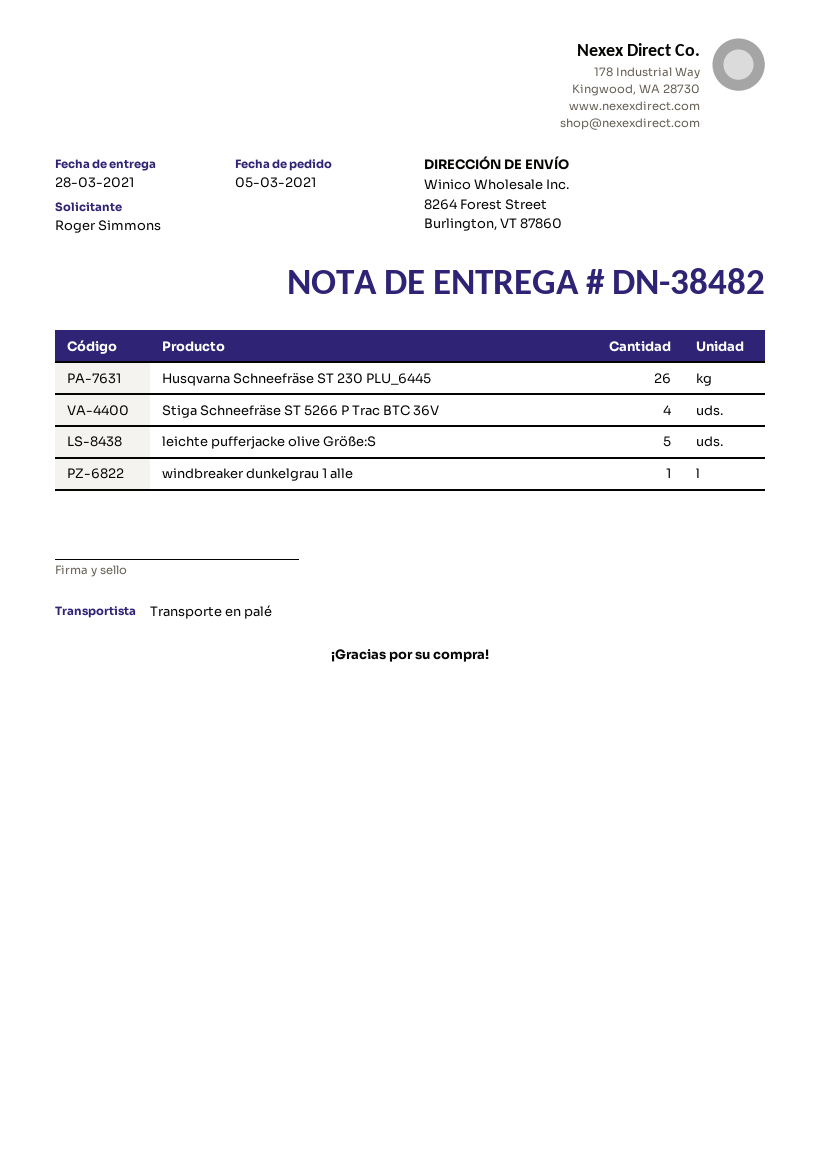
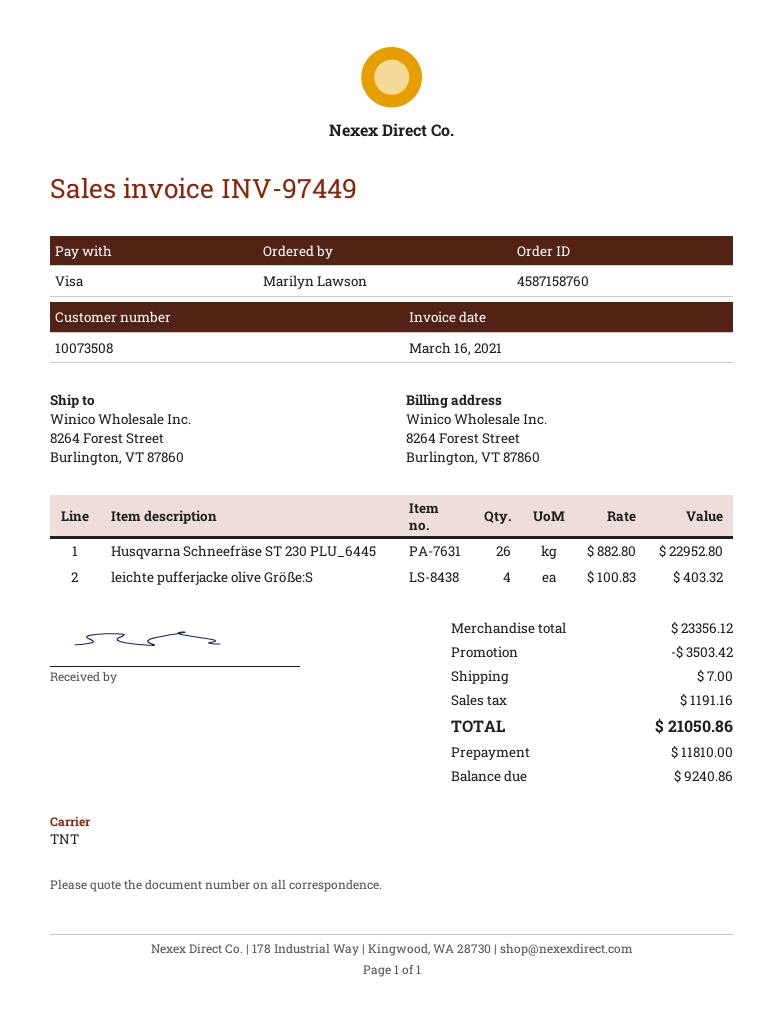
ordered by: Roger Simmons -> Marilyn Lawson
shipping method: pallet freight -> TNT
Stiga Schneefräse ST 5266 P Trac BTC 36V: 4 -> none
leichte pufferjacke olive Größe:S: 5 -> 4
windbreaker dunkelgrau 1 alle: 1 -> none

